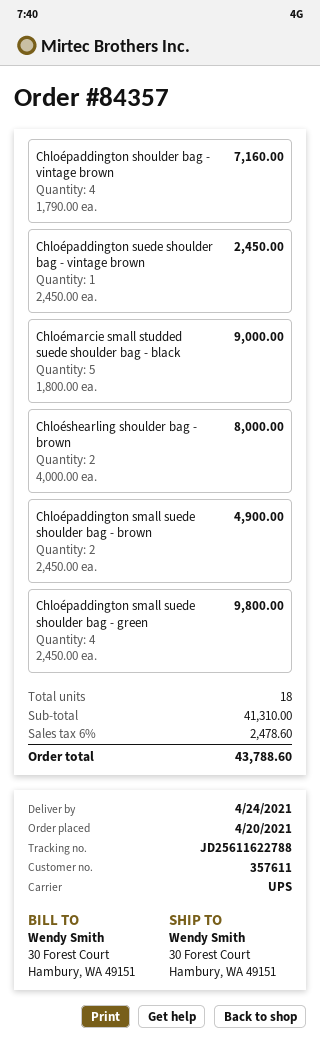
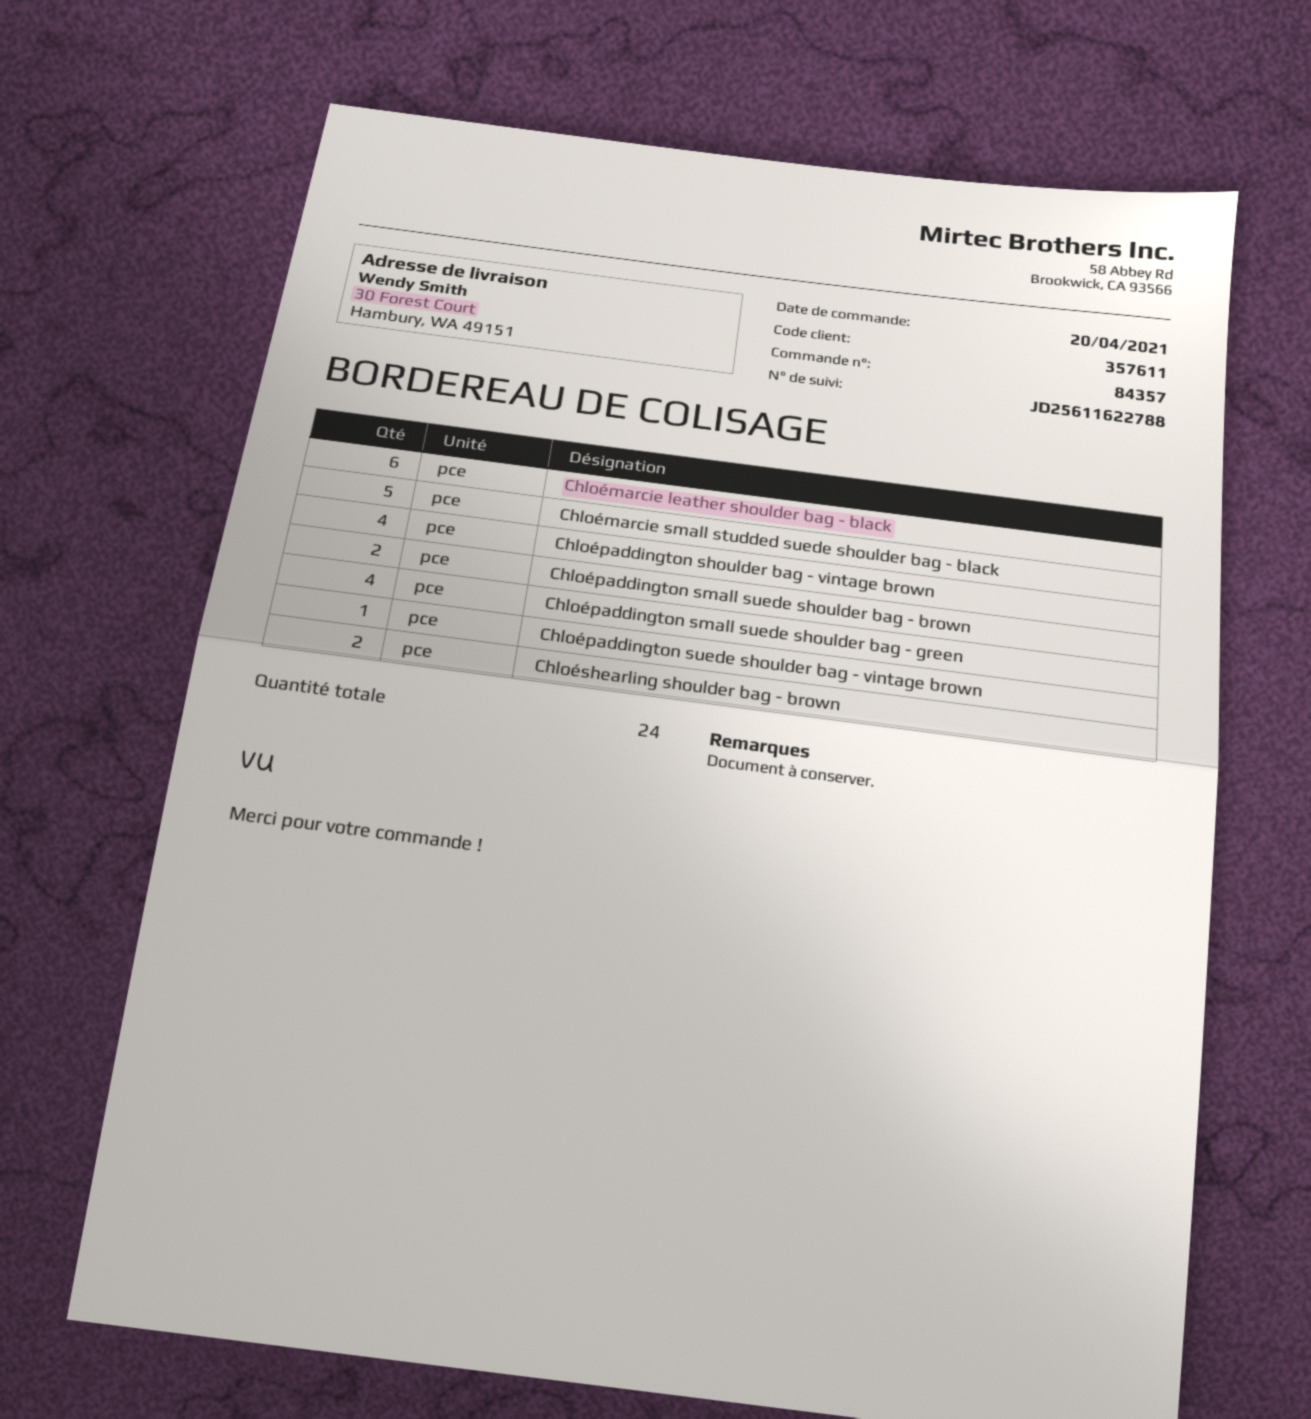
Chloémarcie leather shoulder bag - black: none -> 6
total quantity: 18 -> 24

